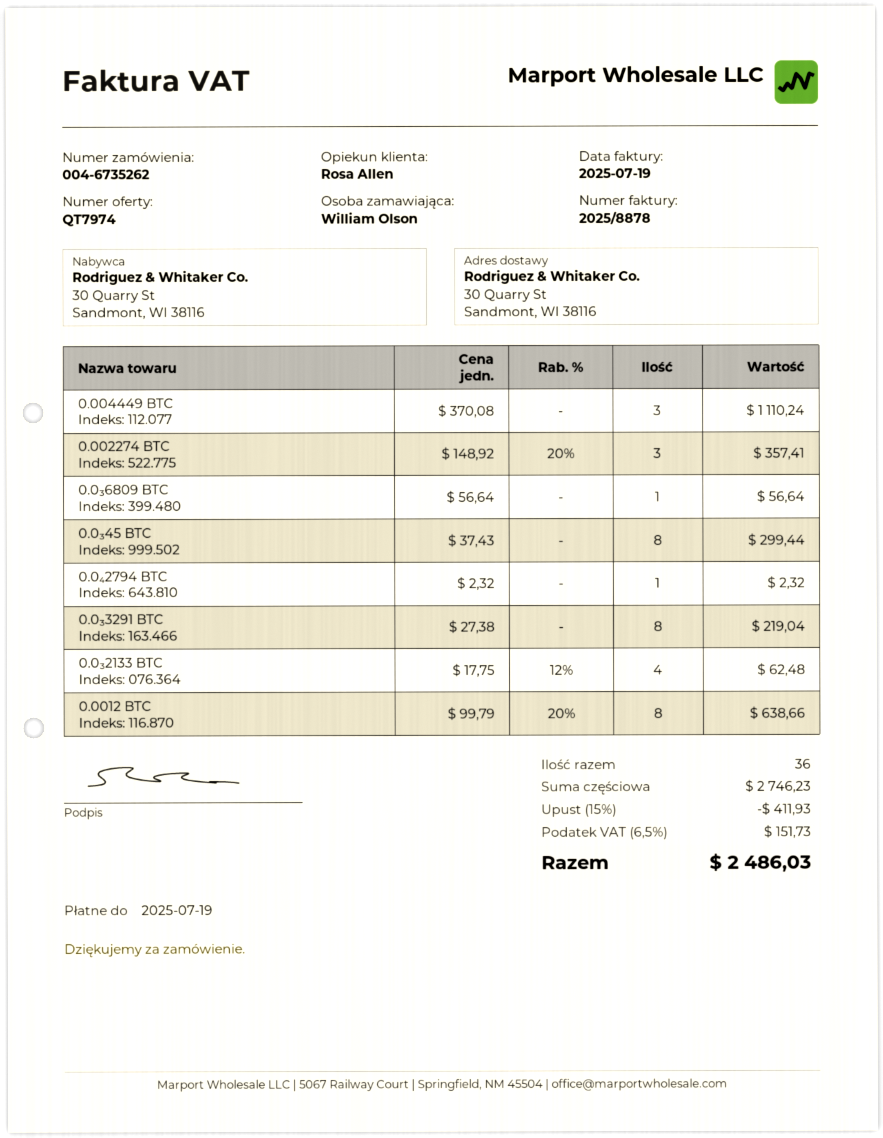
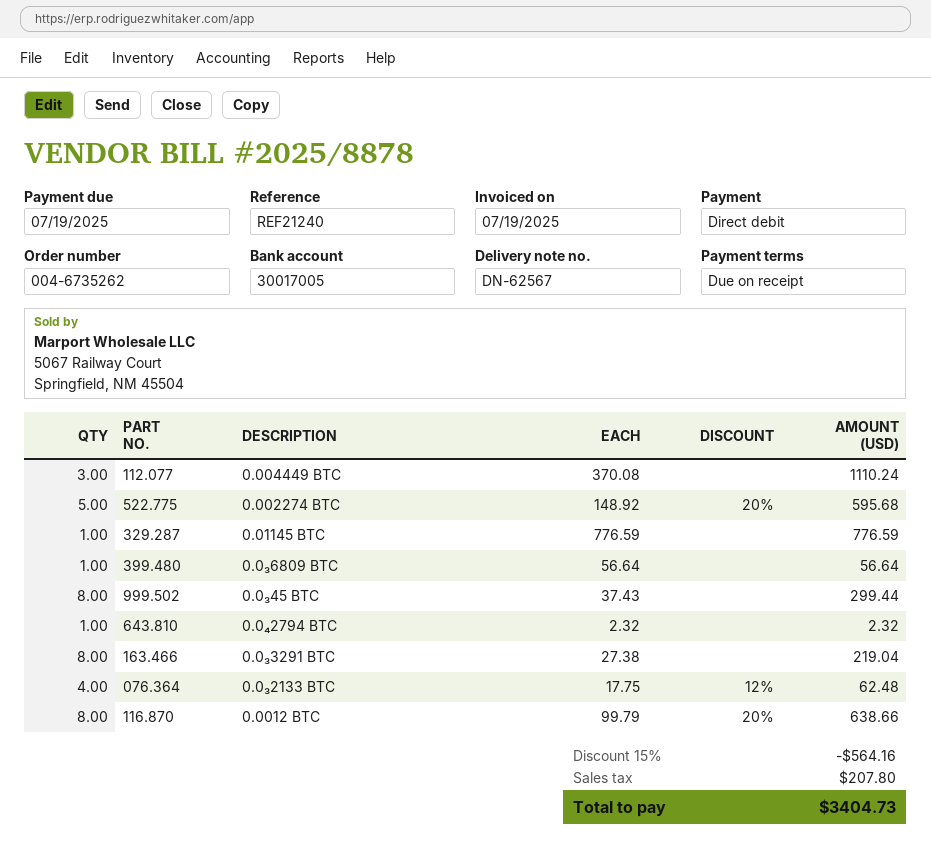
0.002274 BTC: 3 x 148.92 - 20% = 357.41 -> 5 x 148.92 - 20% = 595.68
0.01145 BTC: none -> 1 x 776.59 = 776.59
discount: 15% = 411.93 -> 15% = 564.16
tax: 151.73 -> 207.80
total: 2486.03 -> 3404.73

